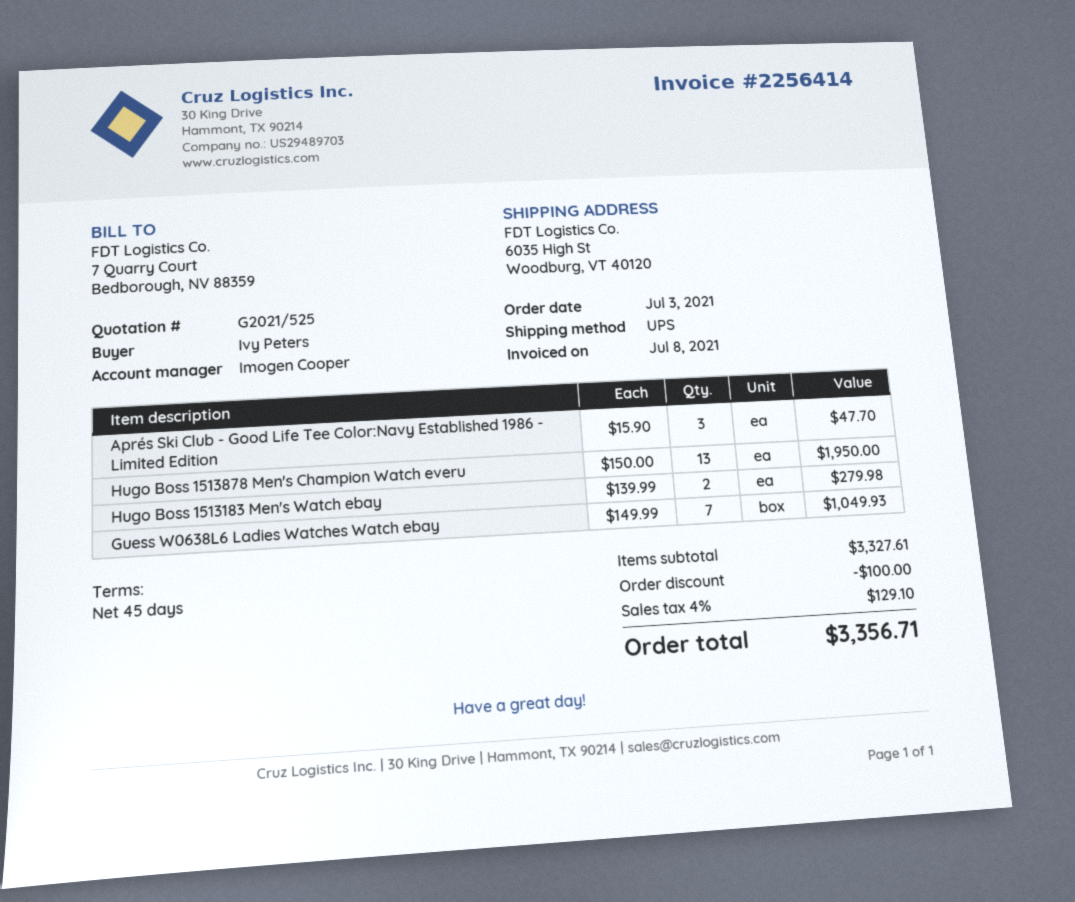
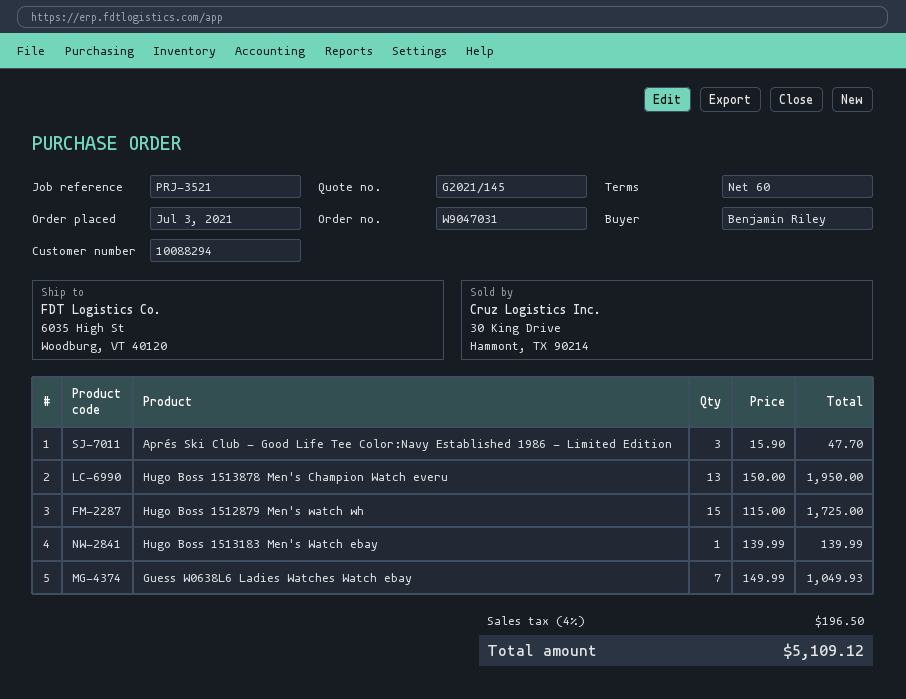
quote number: G2021/525 -> G2021/145
payment terms: 45 days -> 60 days
ordered by: Ivy Peters -> Benjamin Riley
Hugo Boss 1513183 Men's Watch ebay: 2 x 139.99 = 279.98 -> 1 x 139.99 = 139.99
Hugo Boss 1512879 Men's watch wh: none -> 15 x 115.00 = 1725.00
discount: 100.00 -> none
tax: 4% = 129.10 -> 4% = 196.50
total: 3356.71 -> 5109.12

